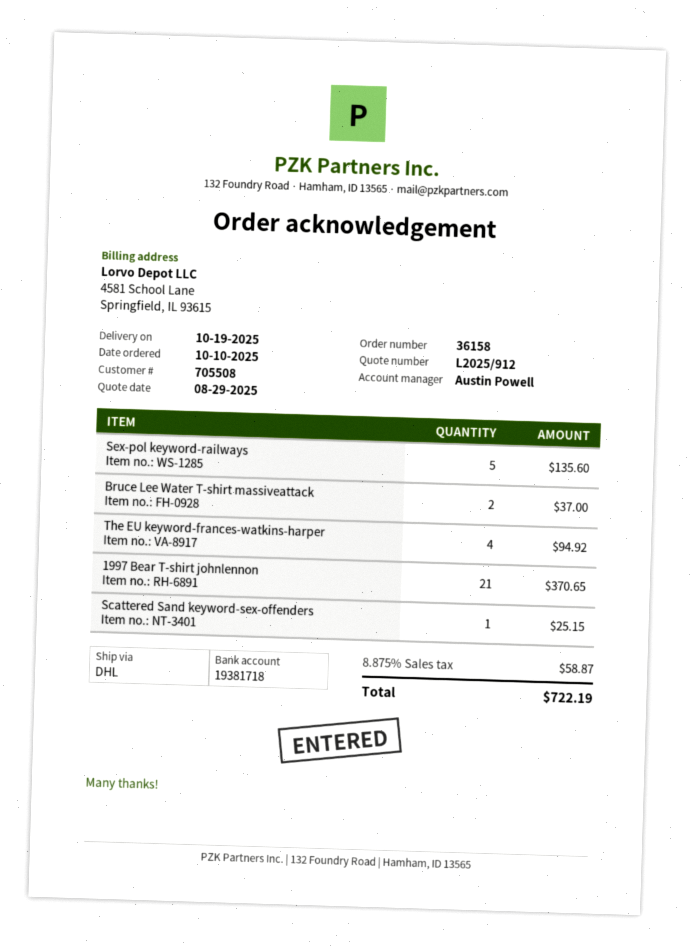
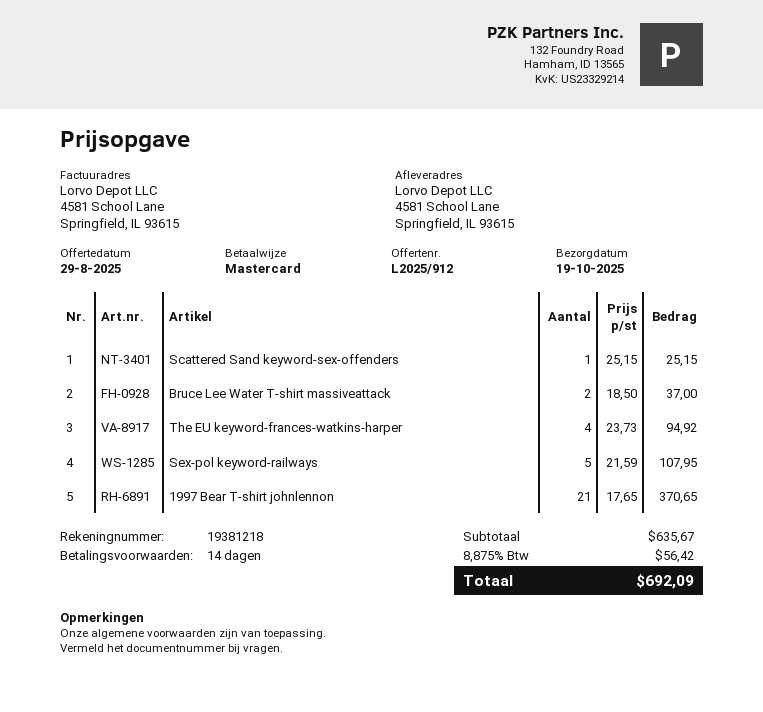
bank account: 19381718 -> 19381218
Sex-pol keyword-railways: 5 for 135.60 -> 5 for 107.95
tax: 8.875% = 58.87 -> 8.875% = 56.42
total: 722.19 -> 692.09

